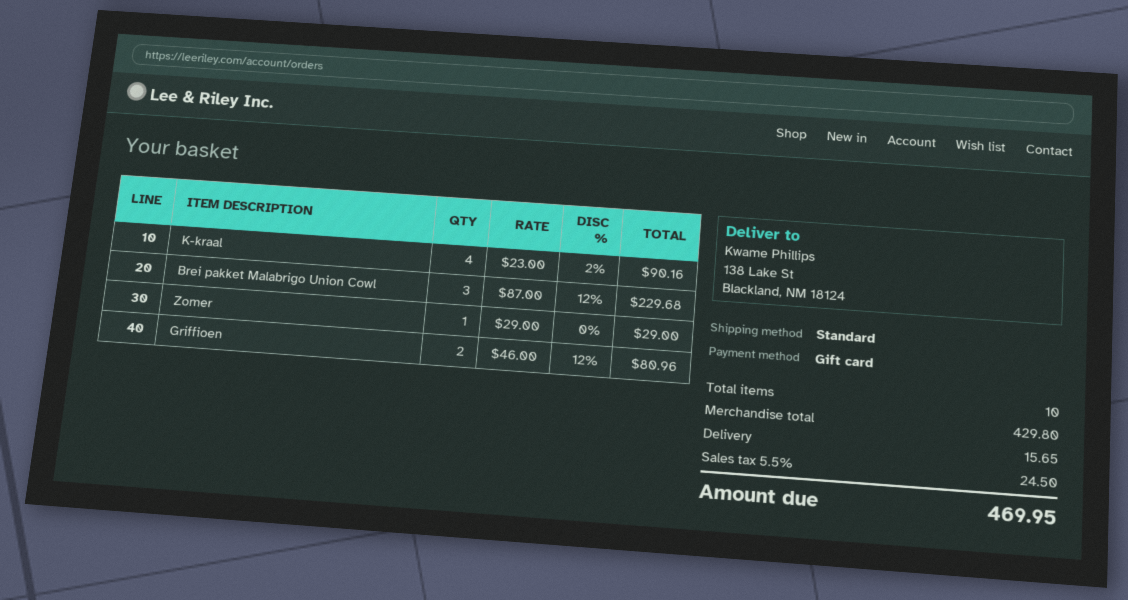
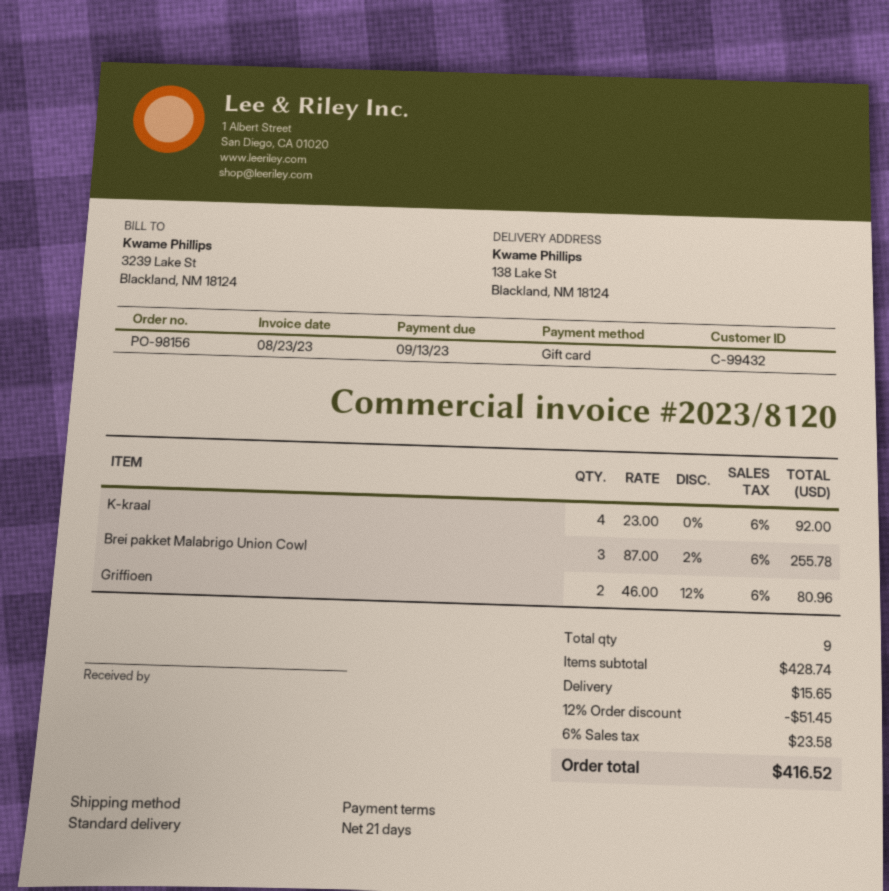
K-kraal: 4 x 23.00 - 2% = 90.16 -> 4 x 23.00 = 92.00
Brei pakket Malabrigo Union Cowl: 3 x 87.00 - 12% = 229.68 -> 3 x 87.00 - 2% = 255.78
Zomer: 1 x 29.00 = 29.00 -> none
total quantity: 10 -> 9
subtotal: 429.80 -> 428.74
discount: none -> 12% = 51.45
tax: 5.5% = 24.50 -> 6% = 23.58
total: 469.95 -> 416.52

